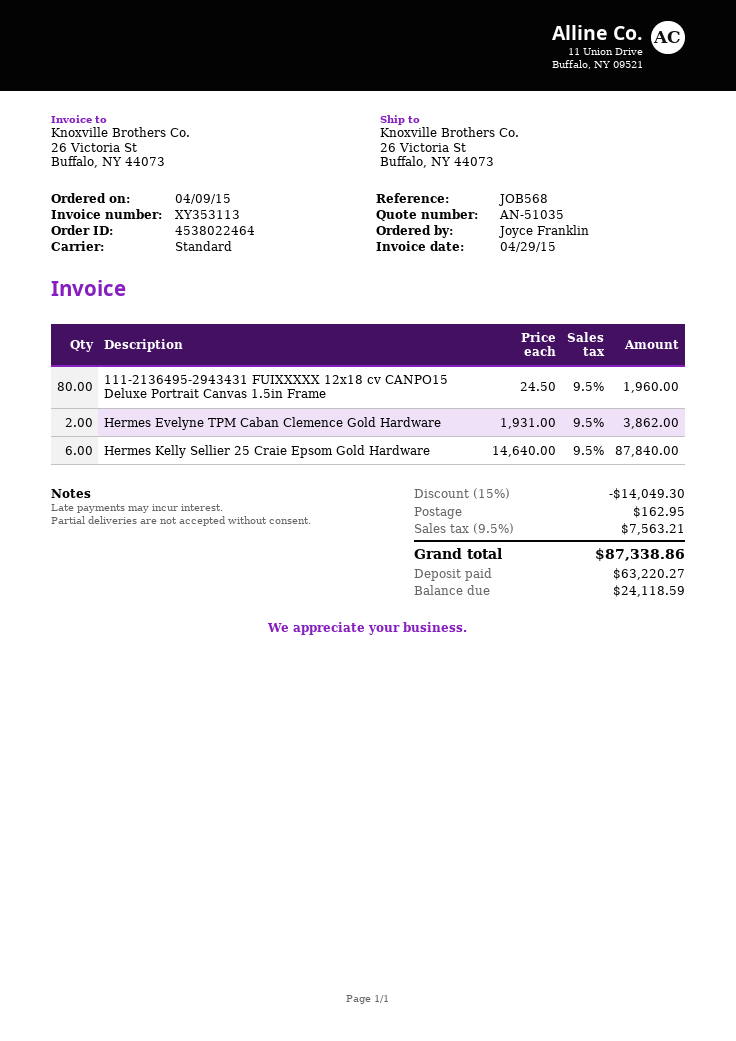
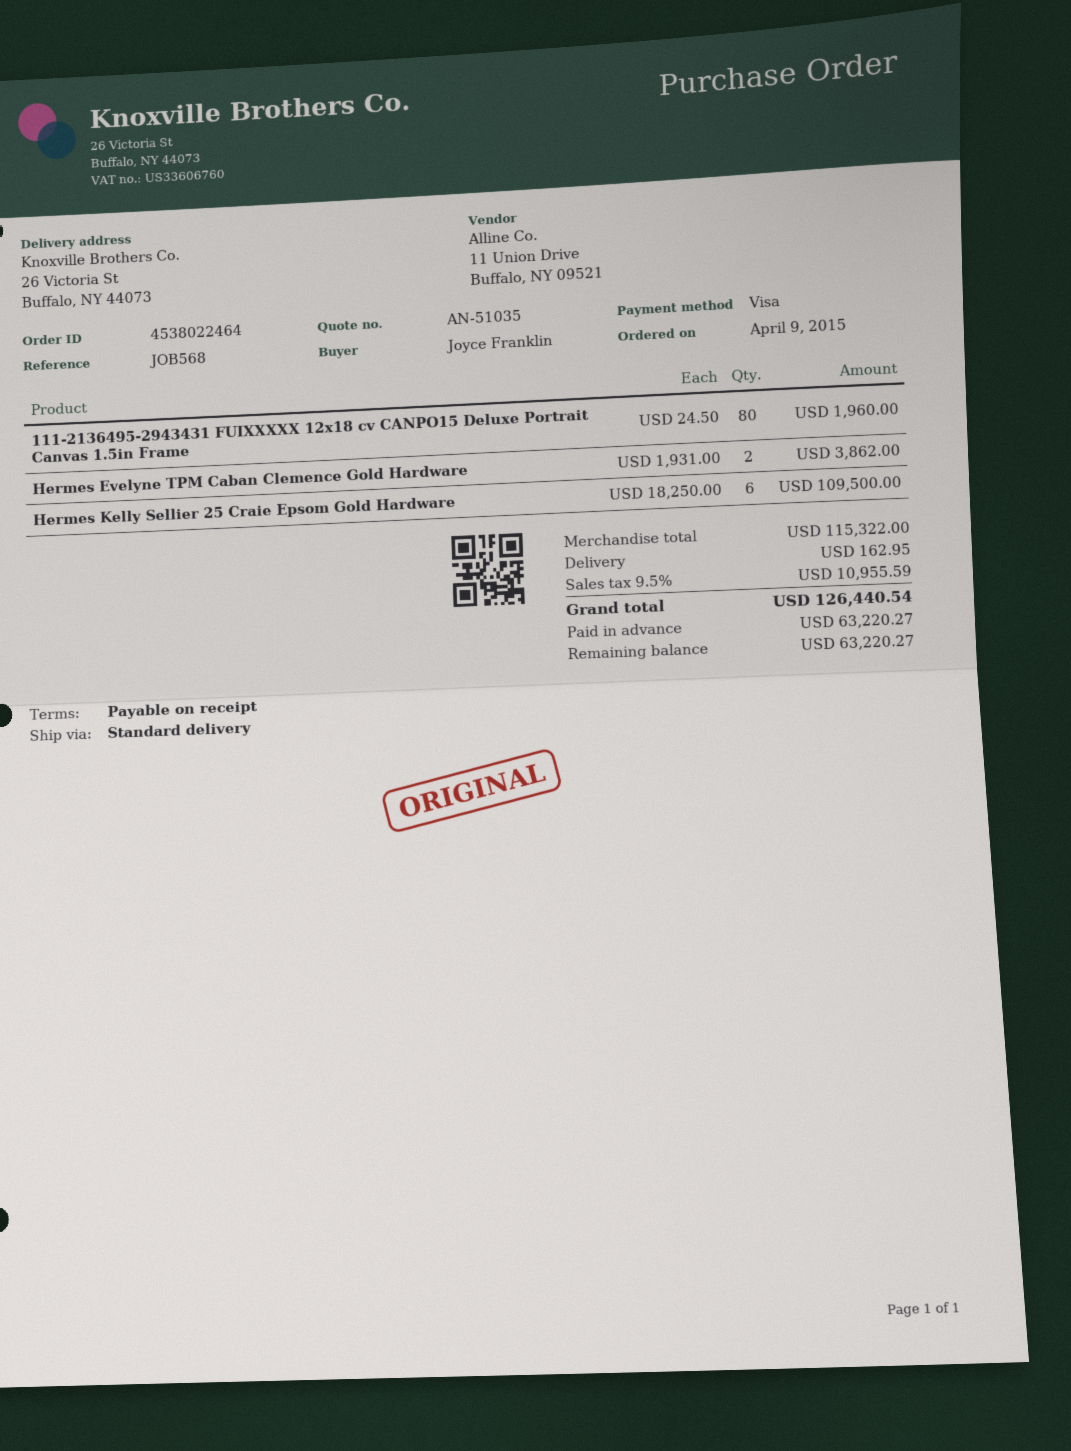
Hermes Kelly Sellier 25 Craie Epsom Gold Hardware: 6 x 14640.00 = 87840.00 -> 6 x 18250.00 = 109500.00
discount: 15% = 14049.30 -> none
tax: 9.5% = 7563.21 -> 9.5% = 10955.59
total: 87338.86 -> 126440.54
balance: 24118.59 -> 63220.27

